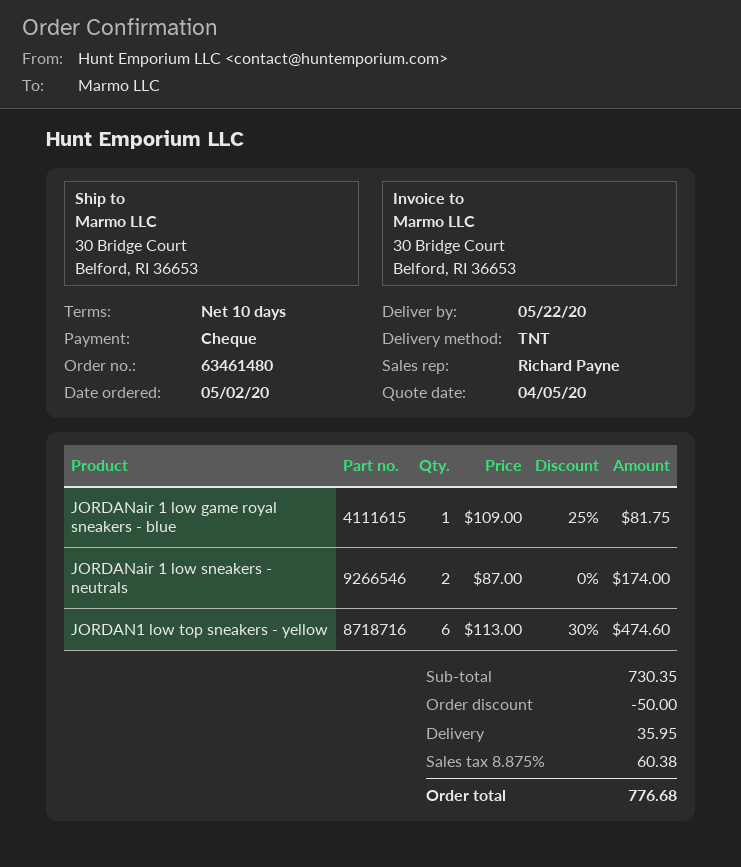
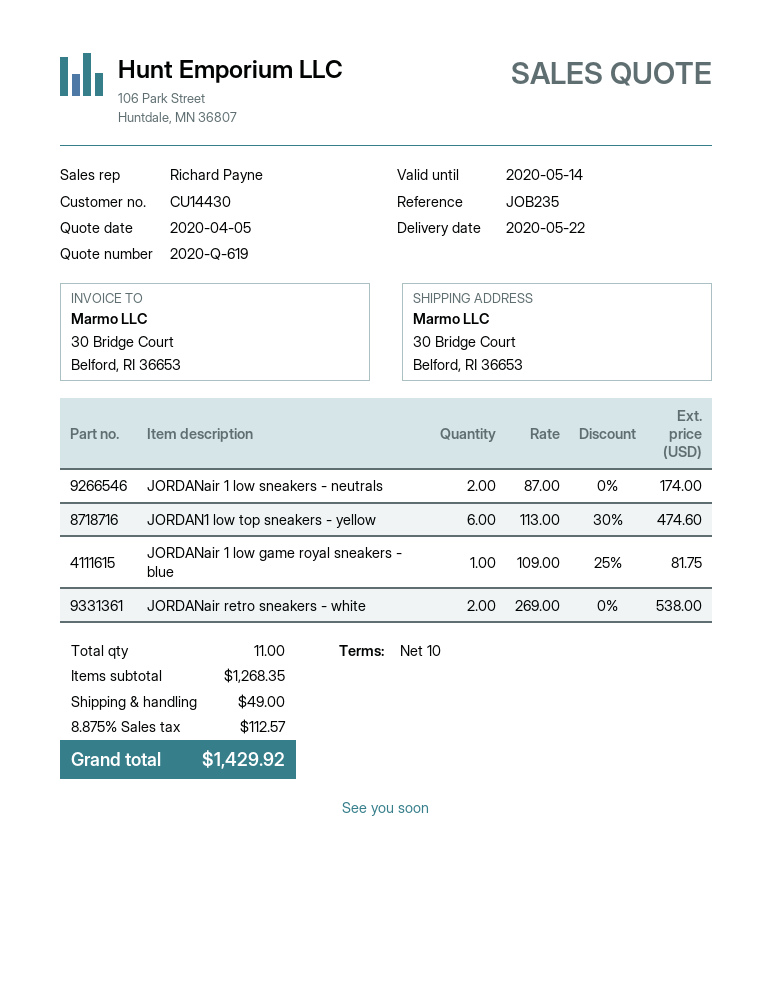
JORDANair retro sneakers - white: none -> 2 x 269.00 = 538.00
subtotal: 730.35 -> 1268.35
discount: 50.00 -> none
shipping: 35.95 -> 49.00
tax: 8.875% = 60.38 -> 8.875% = 112.57
total: 776.68 -> 1429.92

